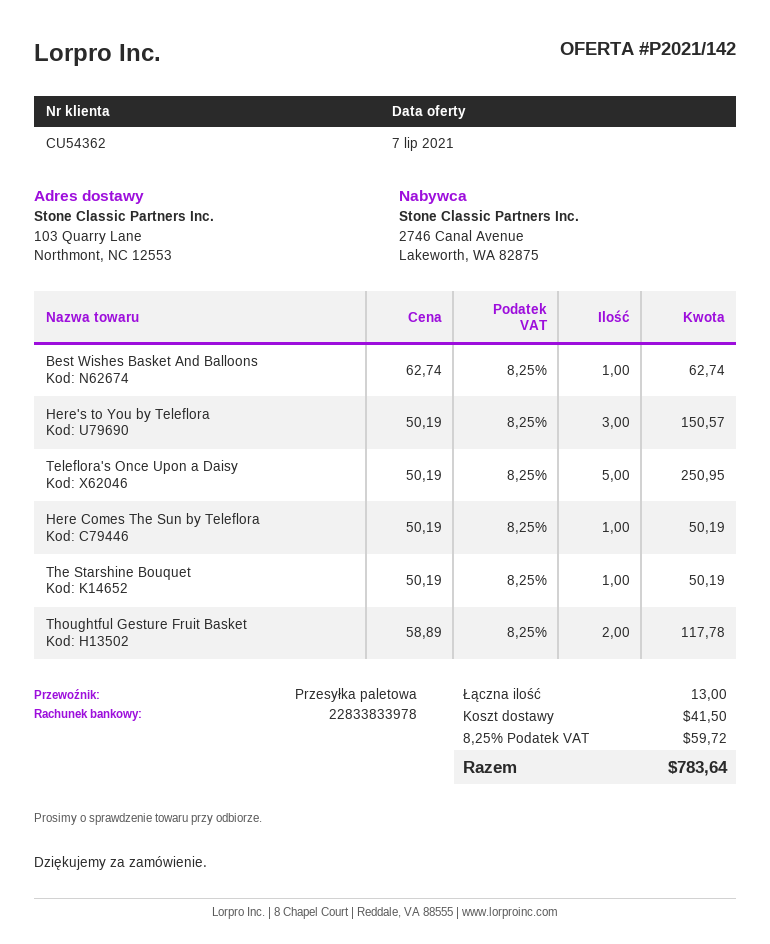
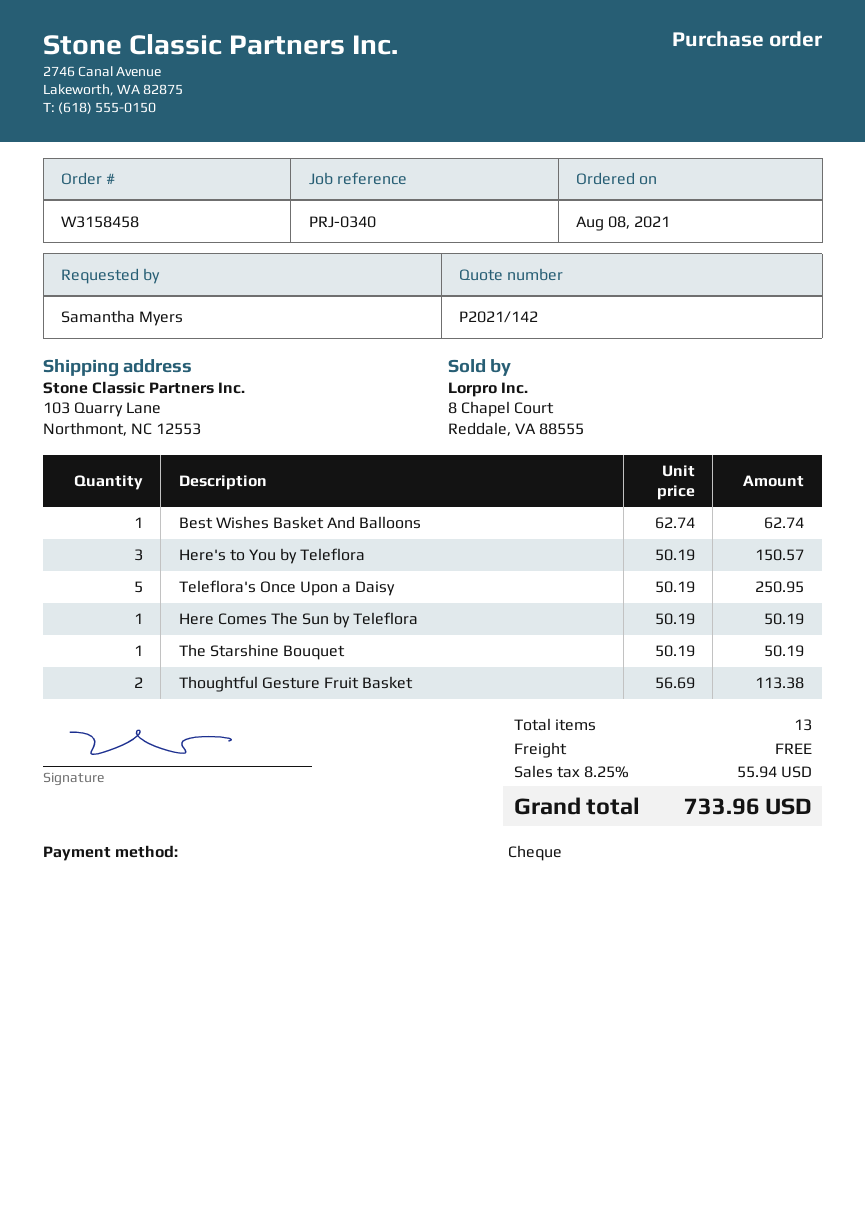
Thoughtful Gesture Fruit Basket: 2 x 58.89 = 117.78 -> 2 x 56.69 = 113.38
shipping: 41.50 -> 0.00
tax: 8.25% = 59.72 -> 8.25% = 55.94
total: 783.64 -> 733.96

